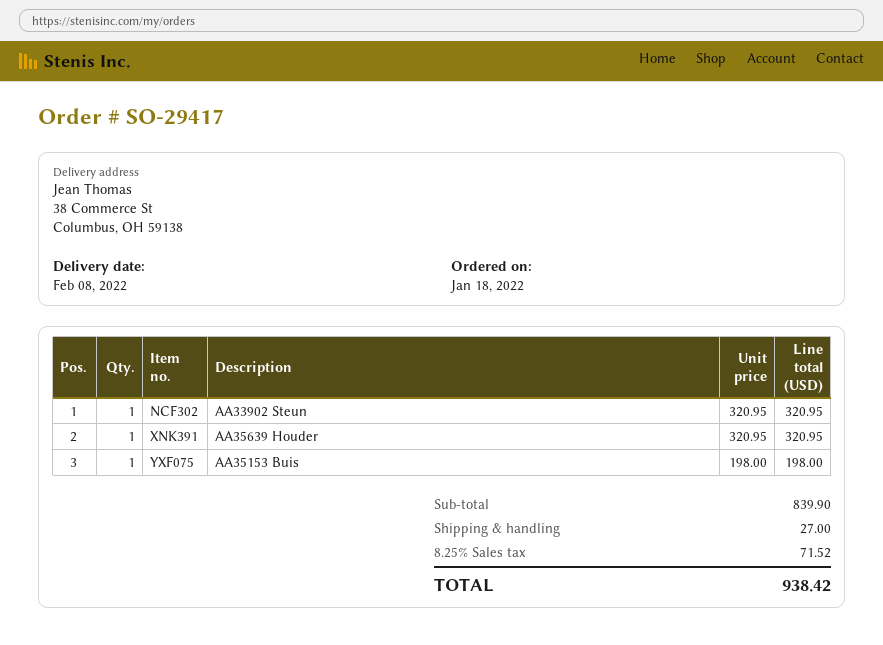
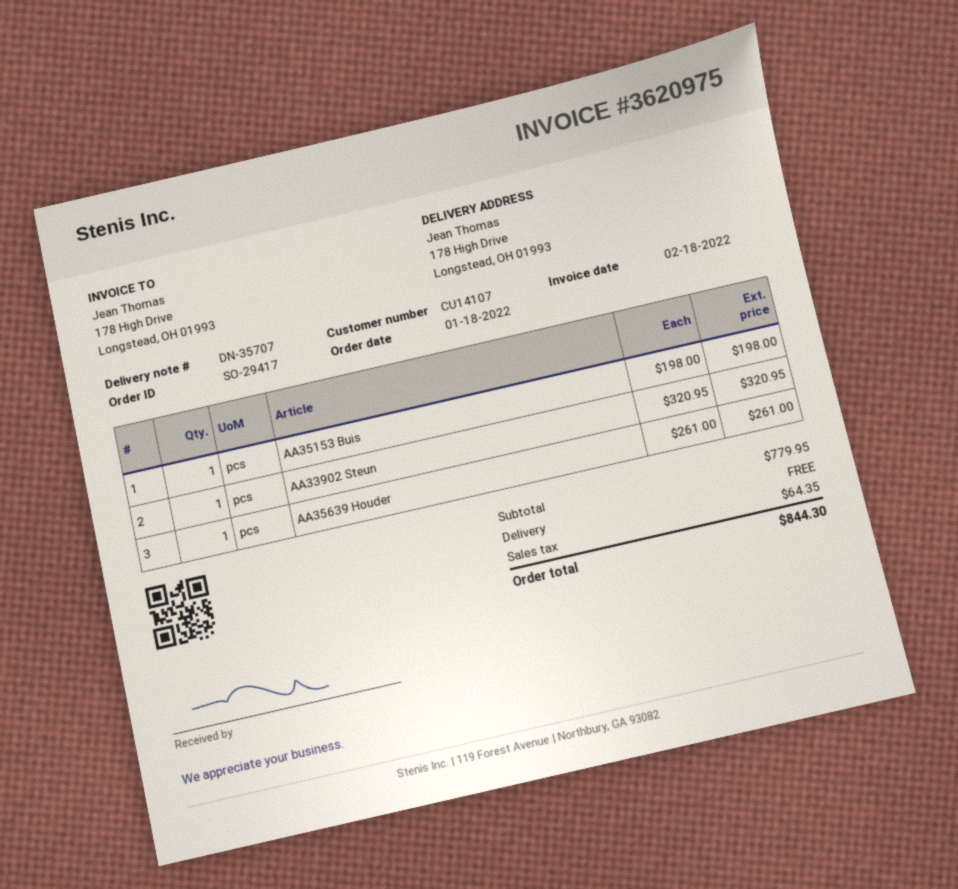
ship to: 38 Commerce St, Columbus, OH 59138 -> 178 High Drive, Longstead, OH 01993
AA35639 Houder: 1 x 320.95 = 320.95 -> 1 x 261.00 = 261.00
subtotal: 839.90 -> 779.95
shipping: 27.00 -> 0.00
tax: 71.52 -> 64.35
total: 938.42 -> 844.30

